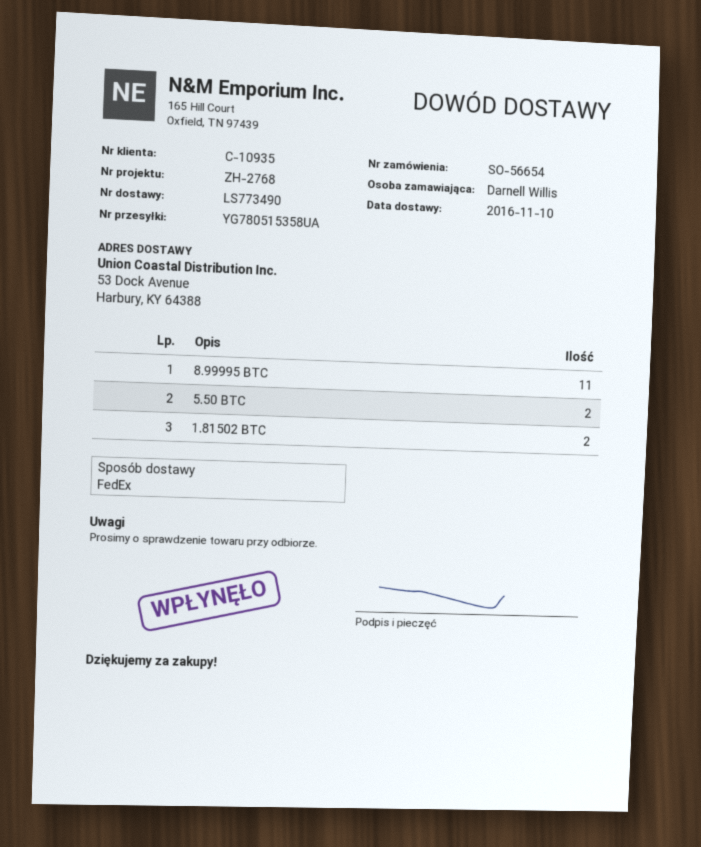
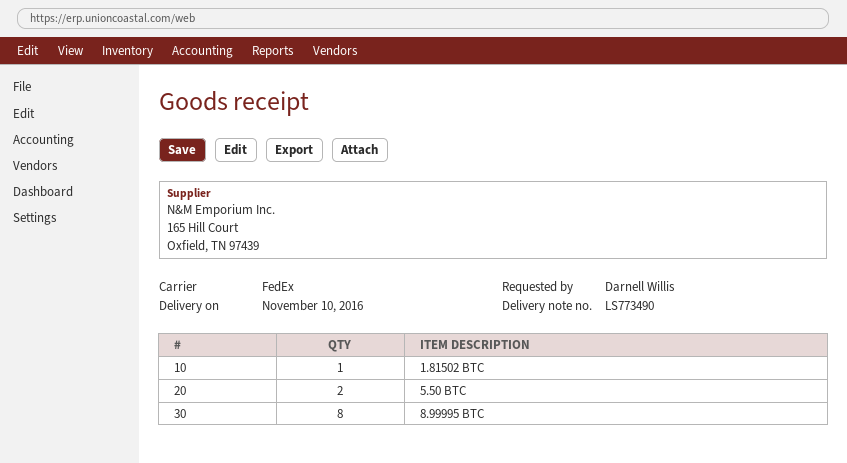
8.99995 BTC: 11 -> 8
1.81502 BTC: 2 -> 1

